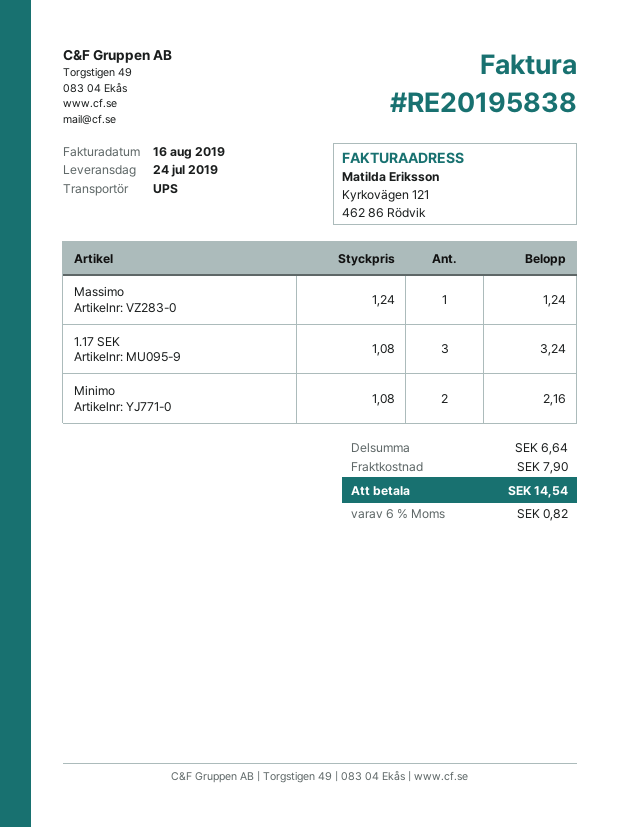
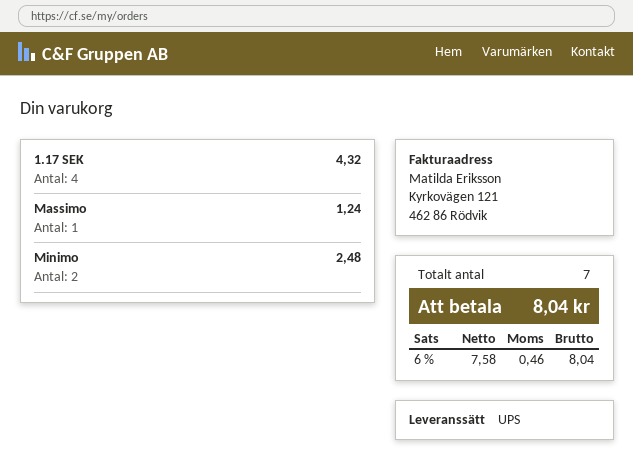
1.17 SEK: 3 for 3.24 -> 4 for 4.32
Minimo: 2 for 2.16 -> 2 for 2.48
shipping: 7.90 -> none
tax: 6% = 0.82 -> 6% = 0.46
total: 14.54 -> 8.04

